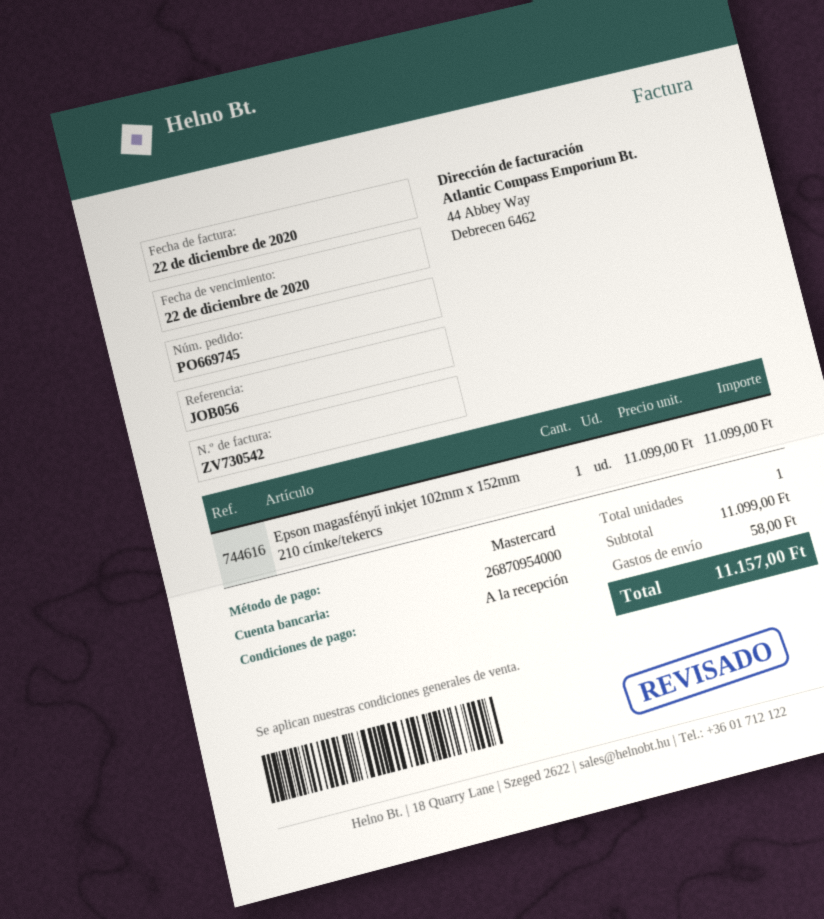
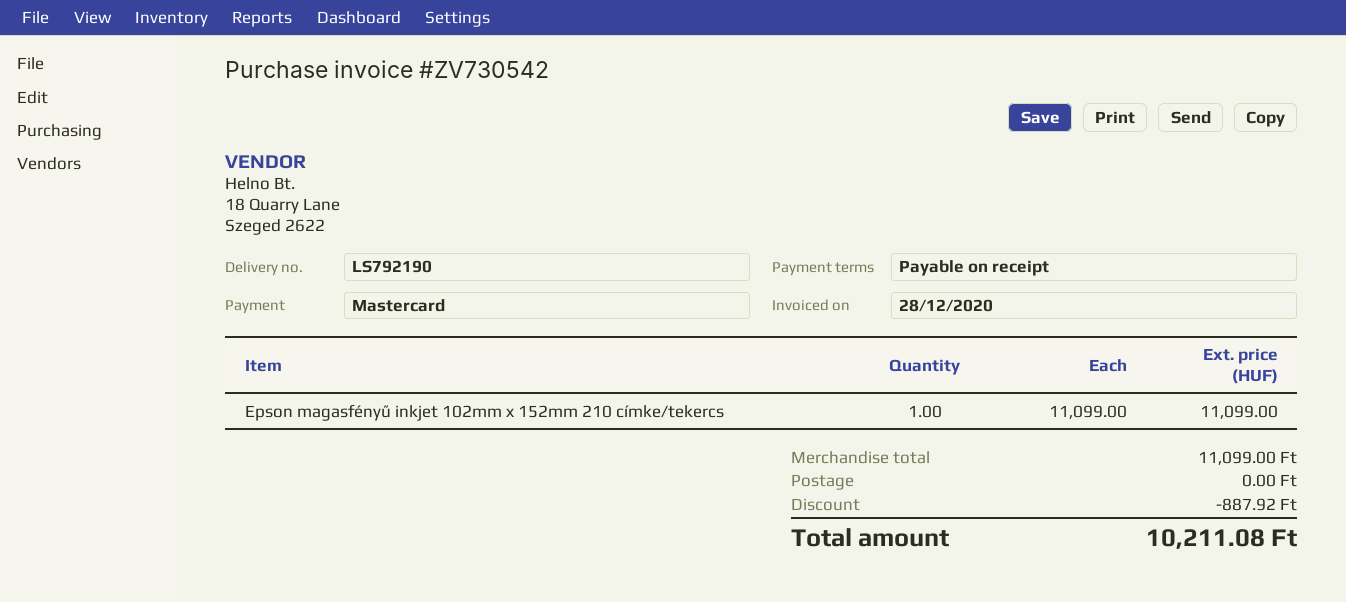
invoice date: 2020-12-22 -> 2020-12-28
discount: none -> 887.92
shipping: 58.00 -> 0.00
total: 11157.00 -> 10211.08

